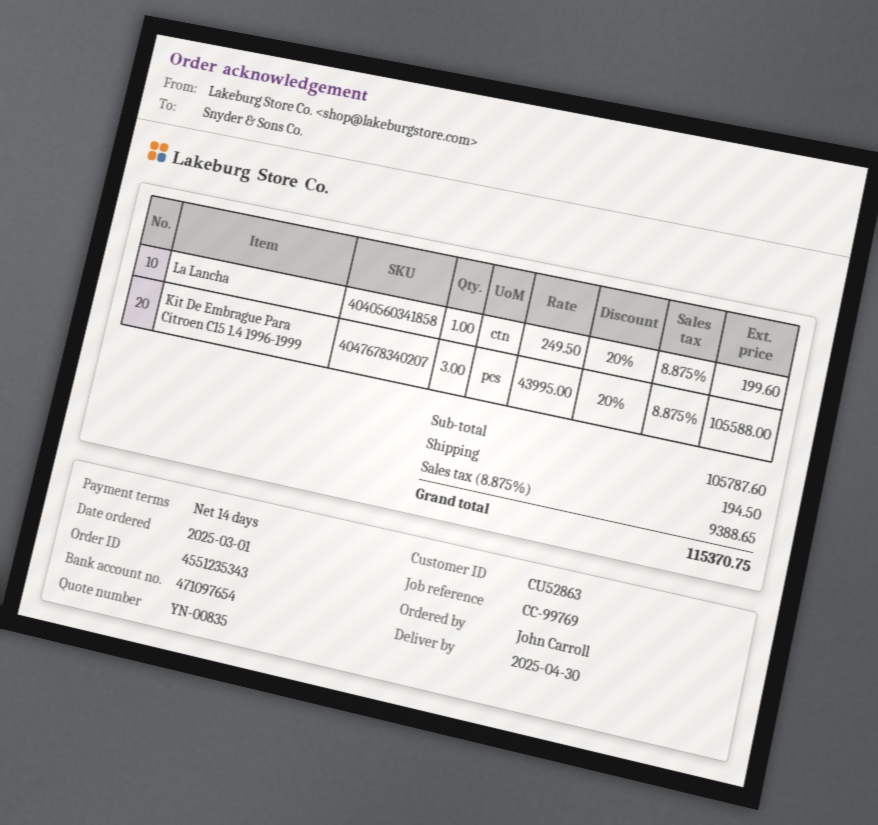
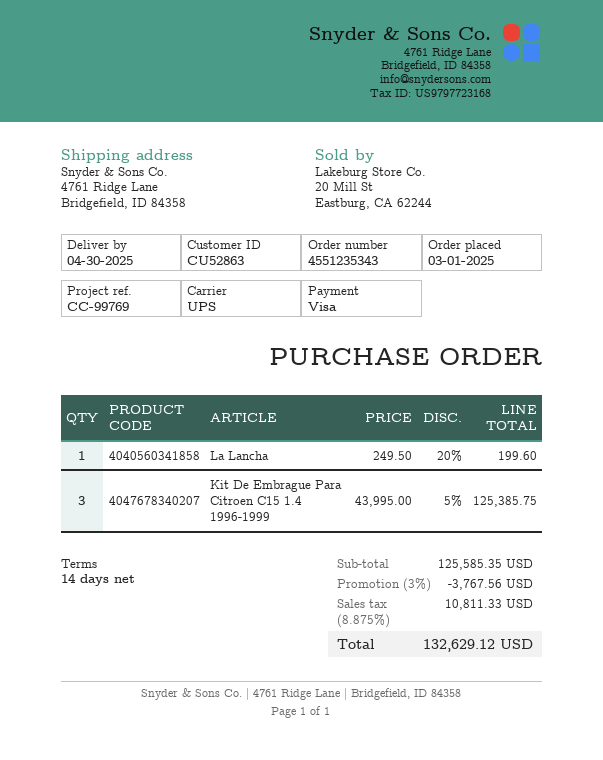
Kit De Embrague Para Citroen C15 1.4 1996-1999: 3 x 43995.00 - 20% = 105588.00 -> 3 x 43995.00 - 5% = 125385.75
subtotal: 105787.60 -> 125585.35
discount: none -> 3% = 3767.56
shipping: 194.50 -> none
tax: 8.875% = 9388.65 -> 8.875% = 10811.33
total: 115370.75 -> 132629.12

